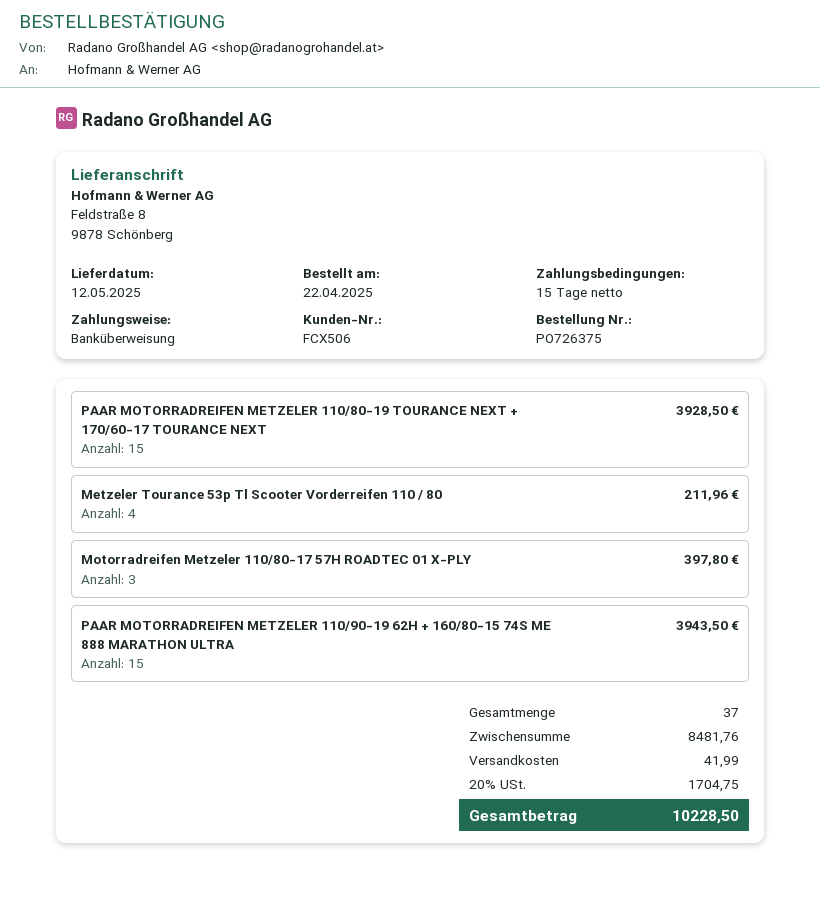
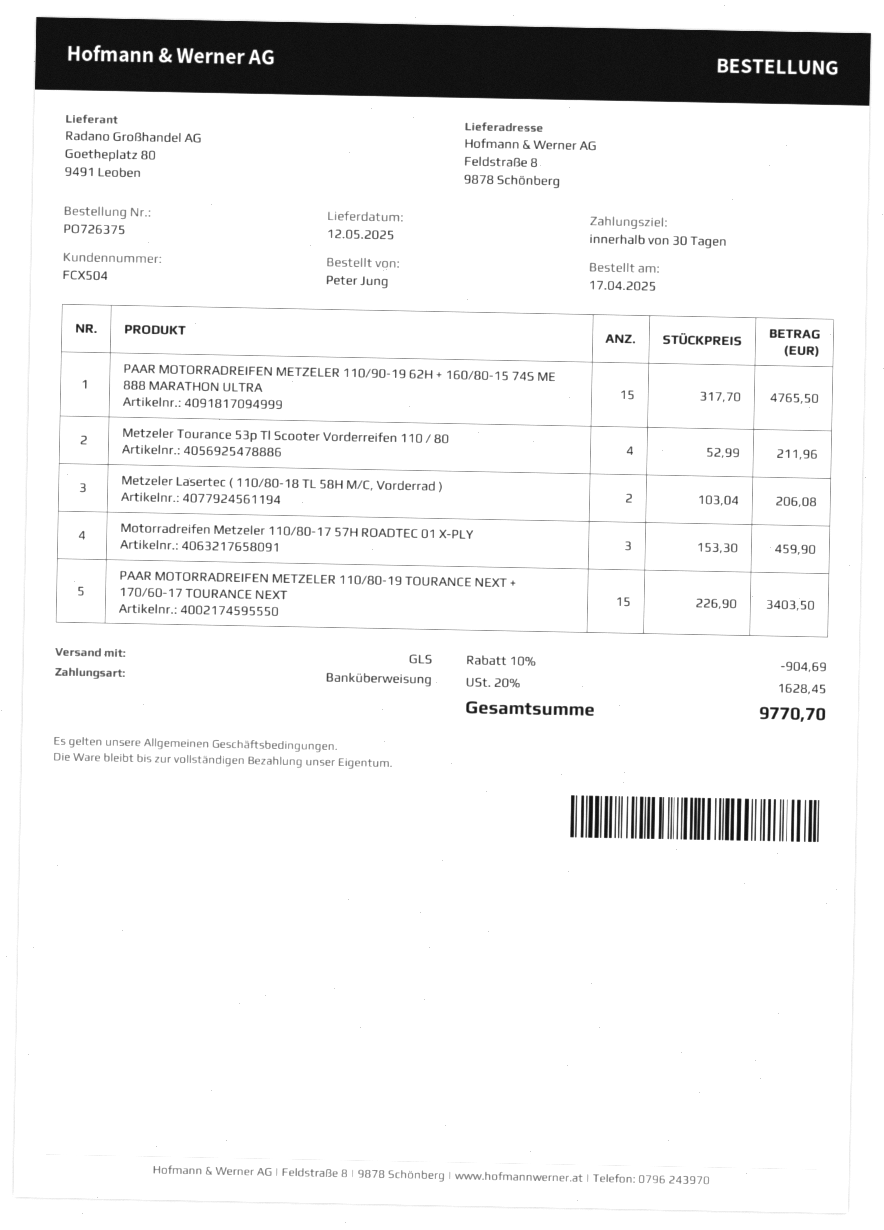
order date: 2025-04-22 -> 2025-04-17
payment terms: 15 days -> 30 days
customer number: FCX506 -> FCX504
PAAR MOTORRADREIFEN METZELER 110/80-19 TOURANCE NEXT + 170/60-17 TOURANCE NEXT: 15 for 3928.50 -> 15 for 3403.50
Motorradreifen Metzeler 110/80-17 57H ROADTEC 01 X-PLY: 3 for 397.80 -> 3 for 459.90
PAAR MOTORRADREIFEN METZELER 110/90-19 62H + 160/80-15 74S ME 888 MARATHON ULTRA: 15 for 3943.50 -> 15 for 4765.50
Metzeler Lasertec ( 110/80-18 TL 58H M/C, Vorderrad ): none -> 2 for 206.08
discount: none -> 10% = 904.69
shipping: 41.99 -> none
tax: 20% = 1704.75 -> 20% = 1628.45
total: 10228.50 -> 9770.70

